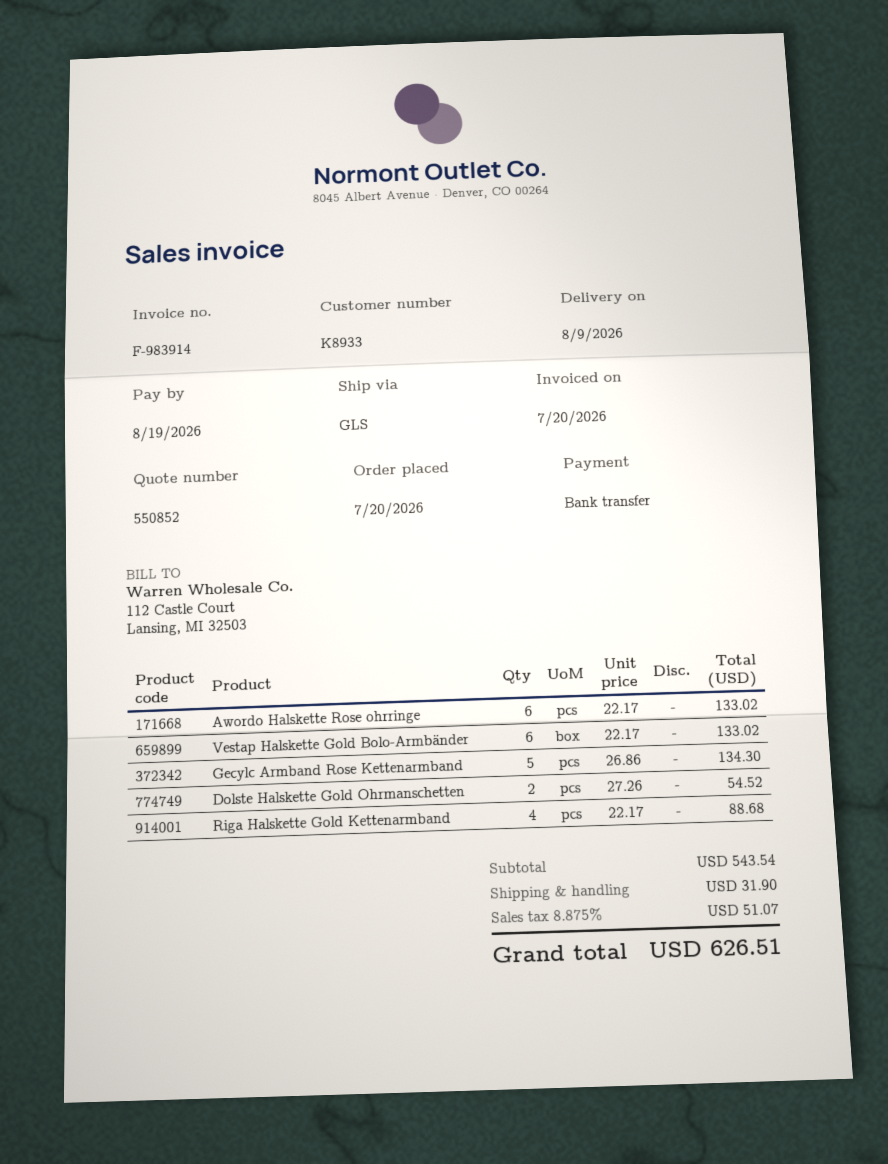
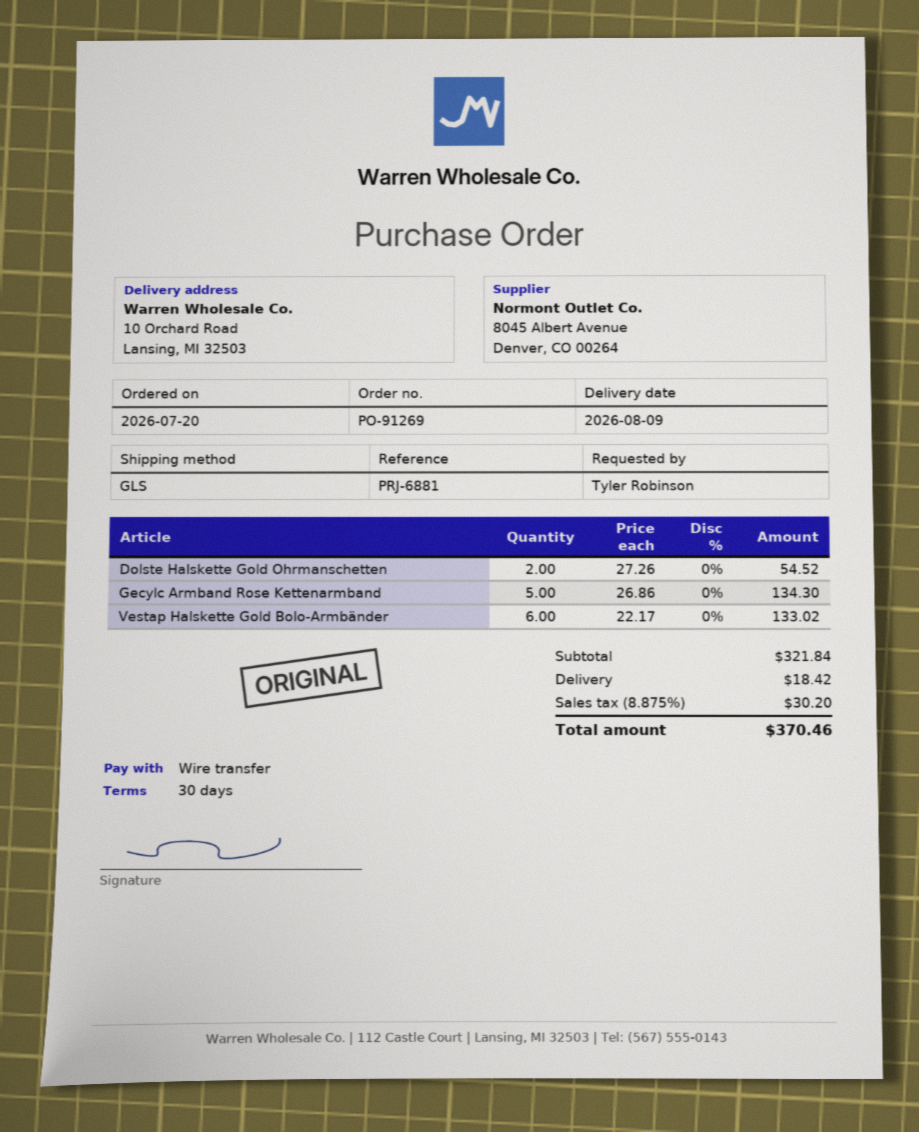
Awordo Halskette Rose ohrringe: 6 x 22.17 = 133.02 -> none
Riga Halskette Gold Kettenarmband: 4 x 22.17 = 88.68 -> none
subtotal: 543.54 -> 321.84
shipping: 31.90 -> 18.42
tax: 8.875% = 51.07 -> 8.875% = 30.20
total: 626.51 -> 370.46

